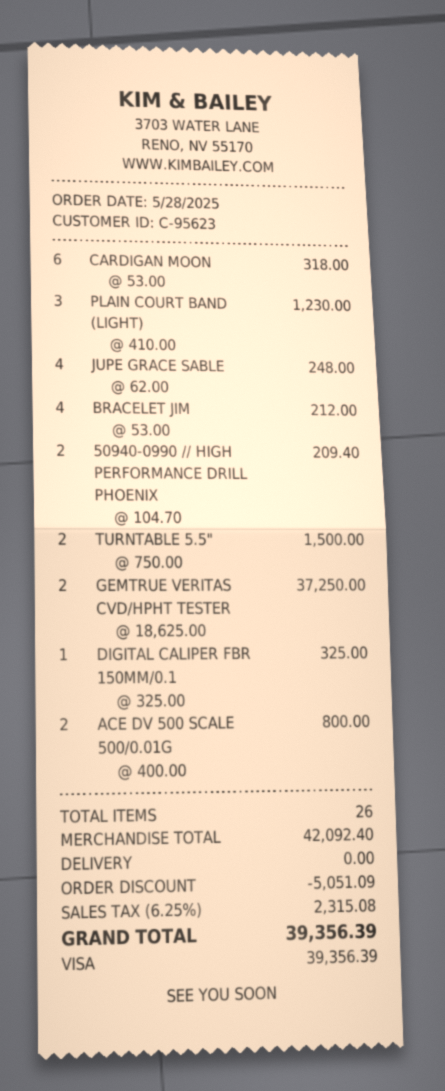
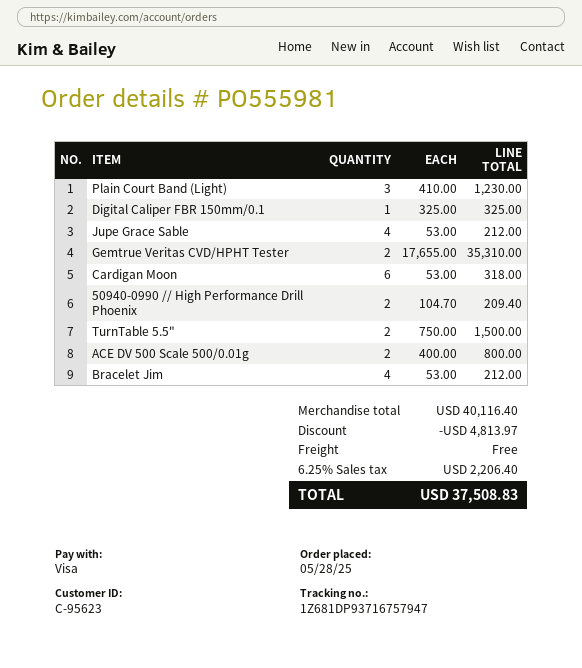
JUPE GRACE SABLE: 4 x 62.00 = 248.00 -> 4 x 53.00 = 212.00
GEMTRUE VERITAS CVD/HPHT TESTER: 2 x 18625.00 = 37250.00 -> 2 x 17655.00 = 35310.00
subtotal: 42092.40 -> 40116.40
discount: 5051.09 -> 4813.97
tax: 6.25% = 2315.08 -> 6.25% = 2206.40
total: 39356.39 -> 37508.83

